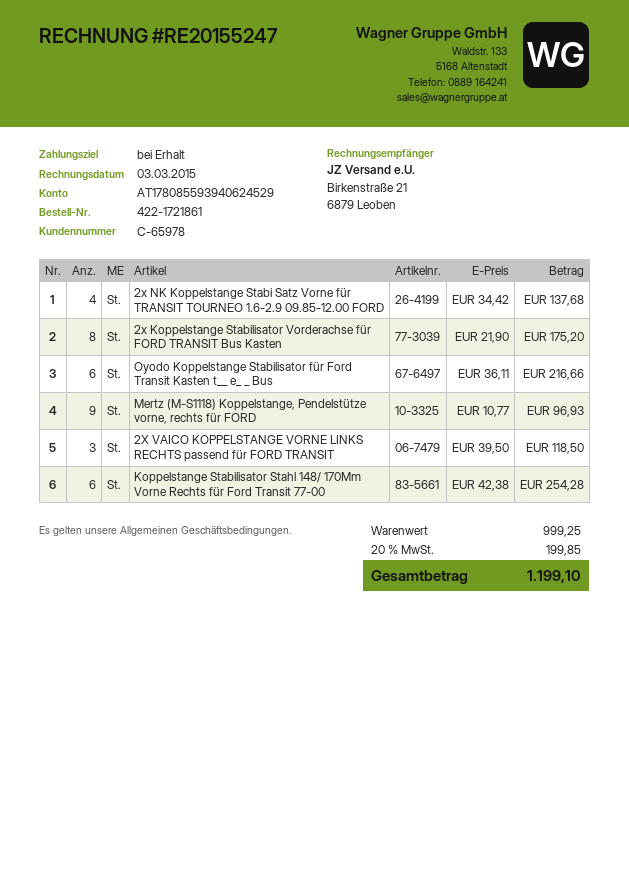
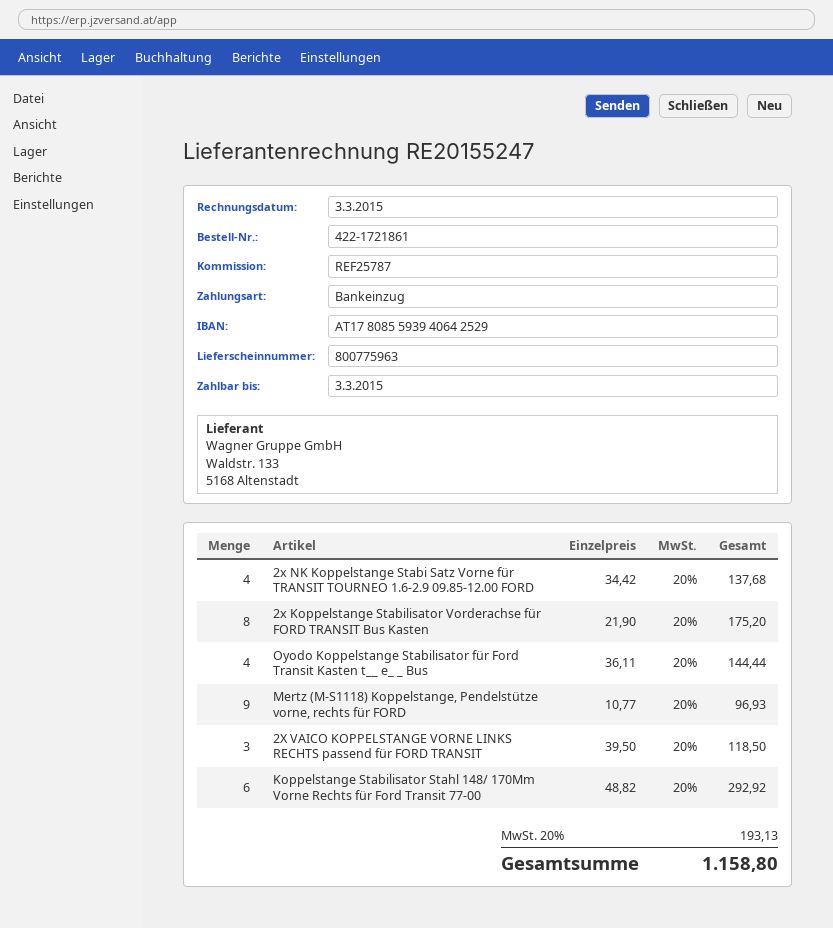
bank account: AT178085593940624529 -> AT178085593940642529
Oyodo Koppelstange Stabilisator für Ford Transit Kasten t__ e_ _ Bus: 6 x 36.11 = 216.66 -> 4 x 36.11 = 144.44
Koppelstange Stabilisator Stahl 148/ 170Mm Vorne Rechts für Ford Transit 77-00: 6 x 42.38 = 254.28 -> 6 x 48.82 = 292.92
tax: 20% = 199.85 -> 20% = 193.13
total: 1199.10 -> 1158.80

